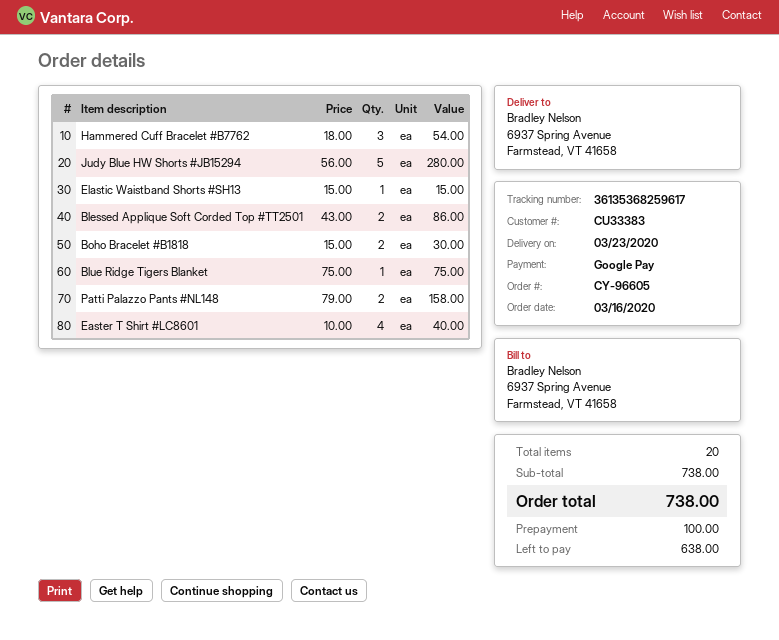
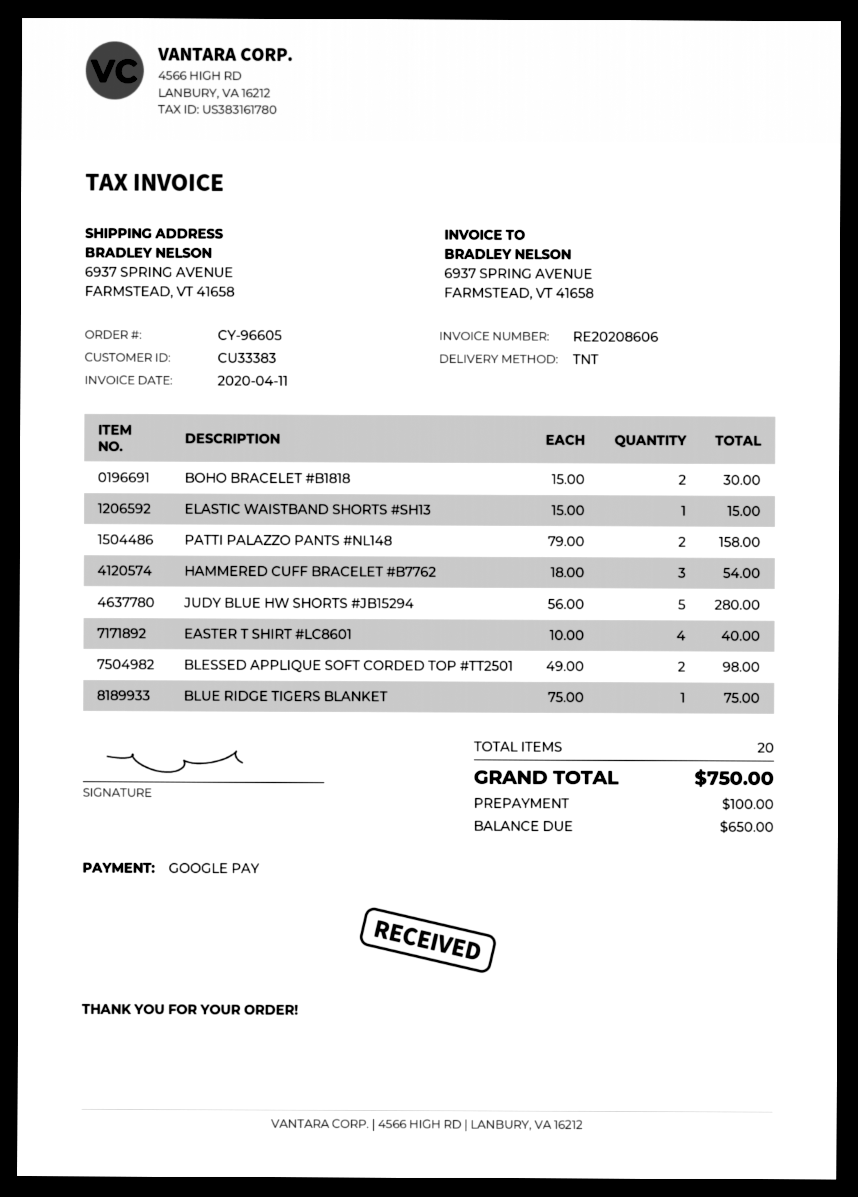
Blessed Applique Soft Corded Top #TT2501: 2 x 43.00 = 86.00 -> 2 x 49.00 = 98.00
total: 738.00 -> 750.00
balance: 638.00 -> 650.00

